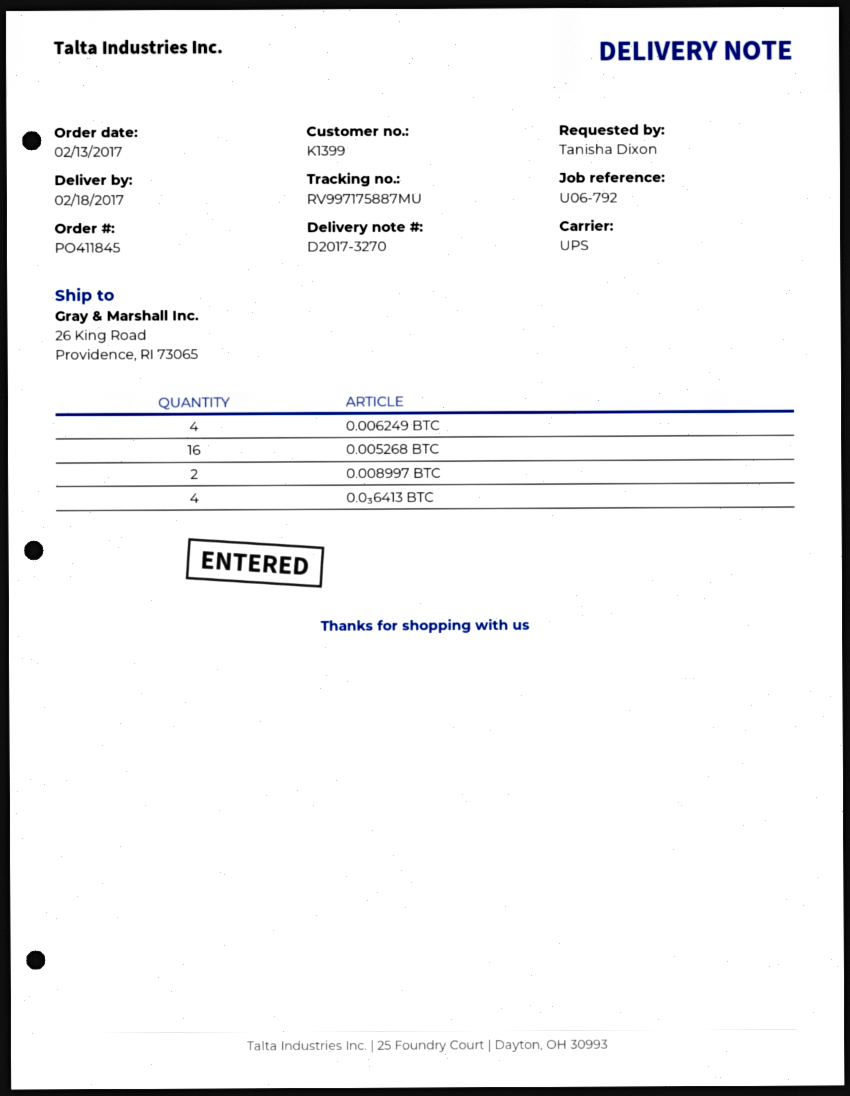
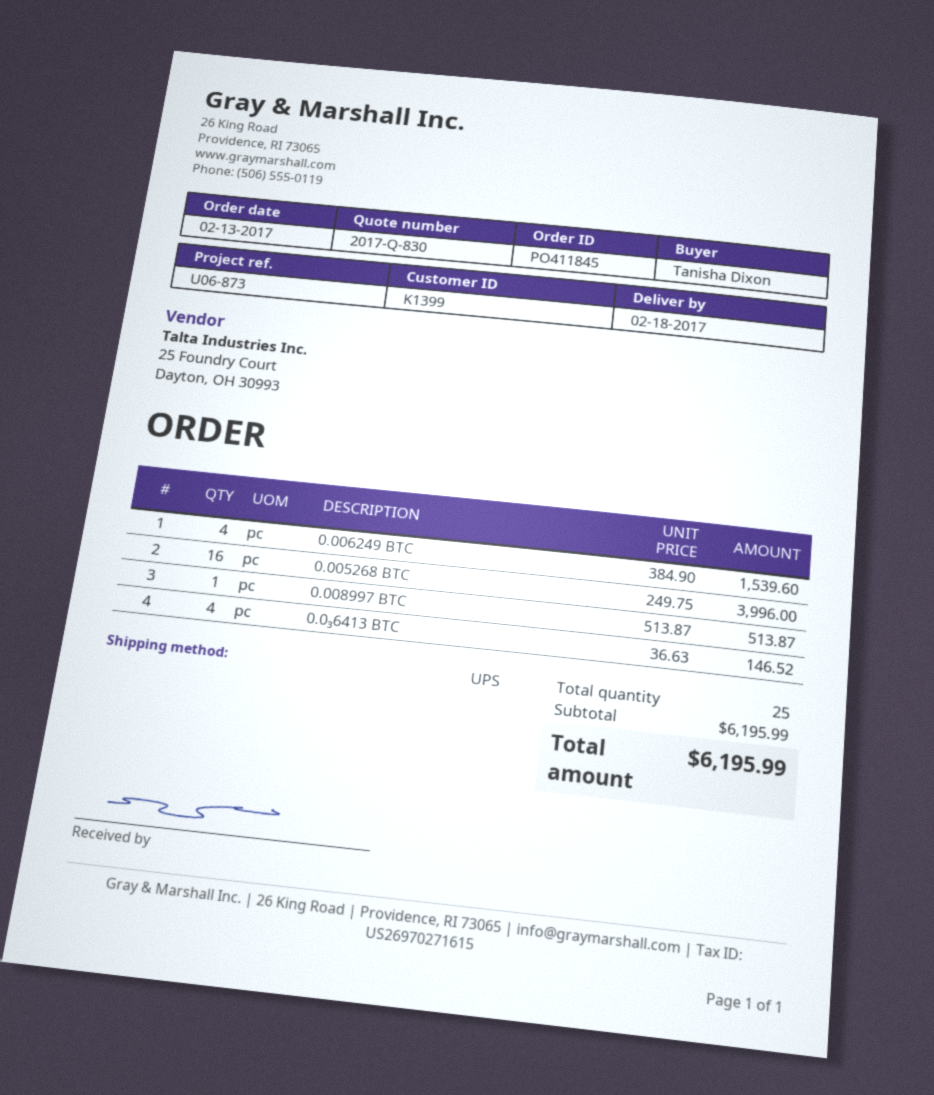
reference: U06-792 -> U06-873
0.008997 BTC: 2 -> 1

